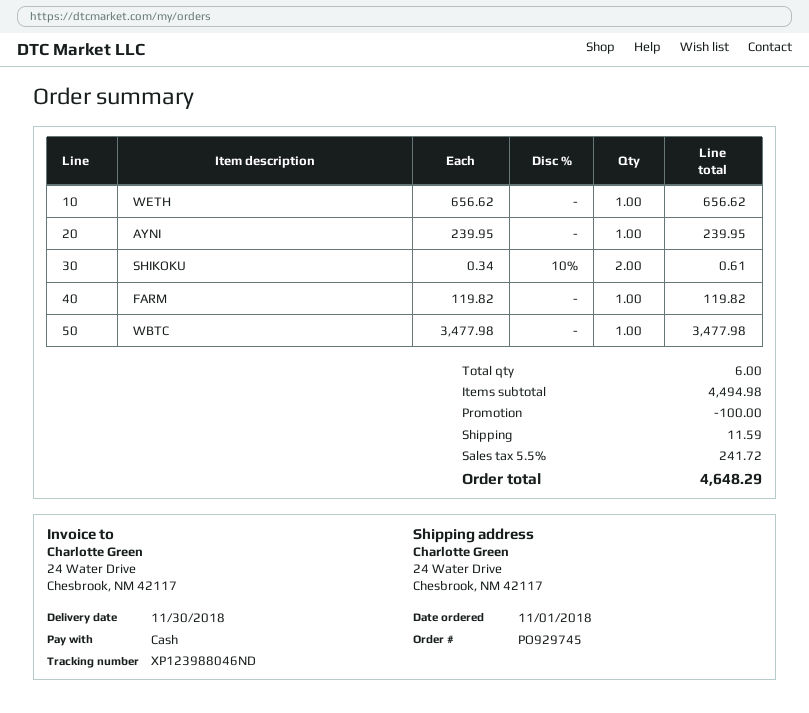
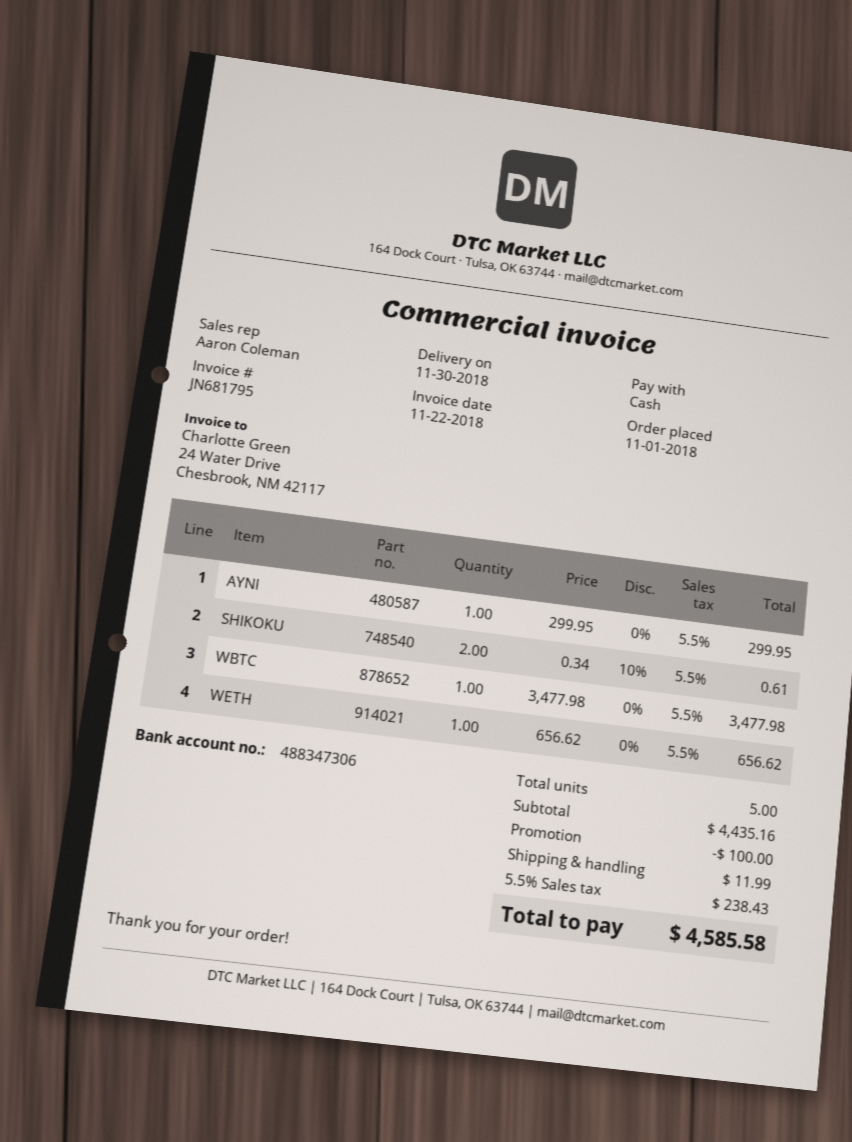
AYNI: 1 x 239.95 = 239.95 -> 1 x 299.95 = 299.95
FARM: 1 x 119.82 = 119.82 -> none
total quantity: 6 -> 5
subtotal: 4494.98 -> 4435.16
shipping: 11.59 -> 11.99
tax: 5.5% = 241.72 -> 5.5% = 238.43
total: 4648.29 -> 4585.58

